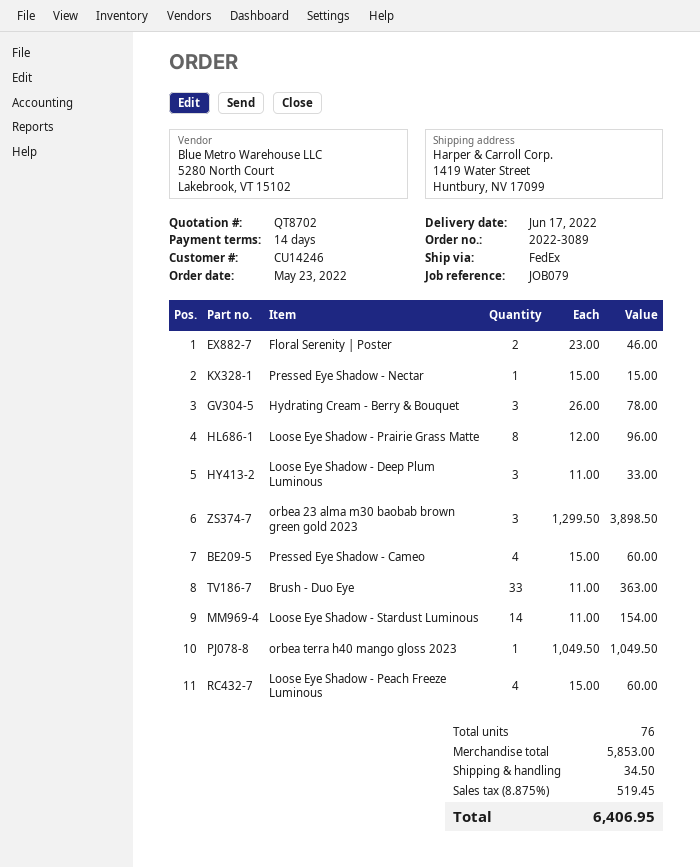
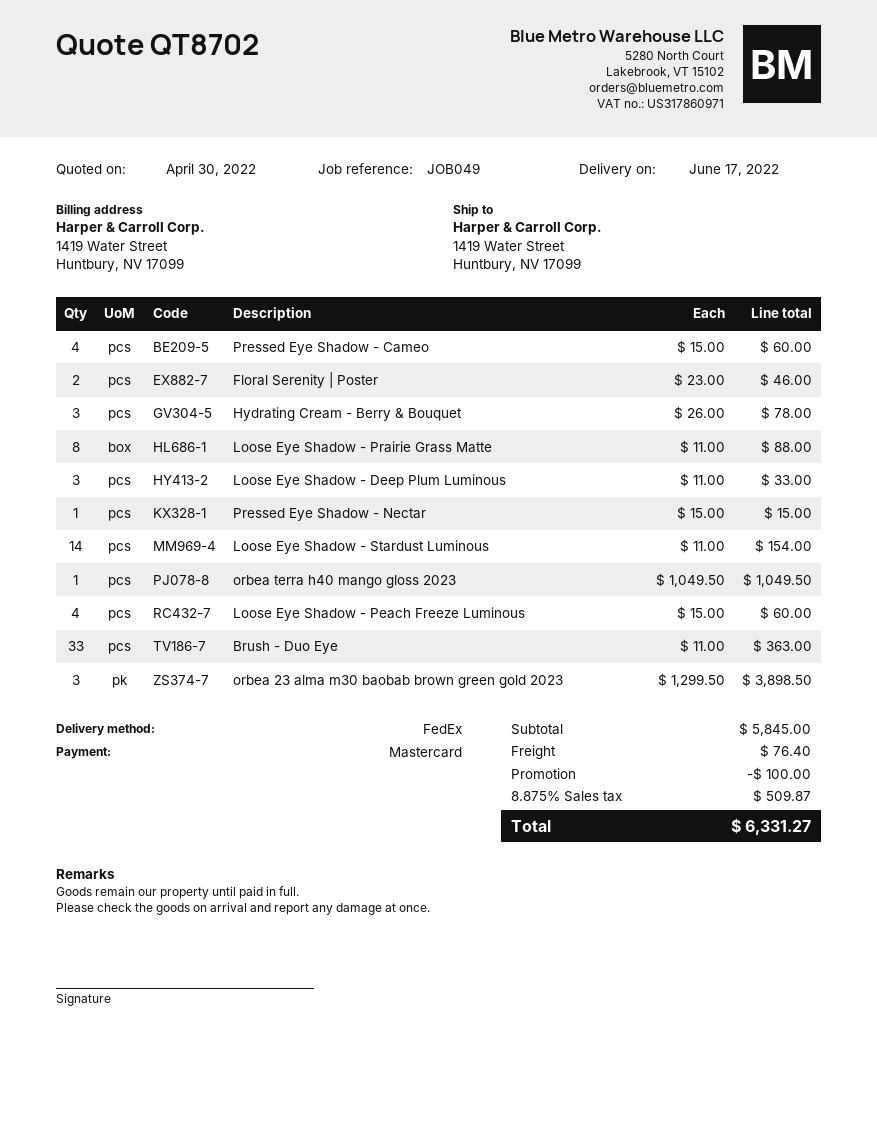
reference: JOB079 -> JOB049
Loose Eye Shadow - Prairie Grass Matte: 8 x 12.00 = 96.00 -> 8 x 11.00 = 88.00
subtotal: 5853.00 -> 5845.00
discount: none -> 100.00
shipping: 34.50 -> 76.40
tax: 8.875% = 519.45 -> 8.875% = 509.87
total: 6406.95 -> 6331.27

